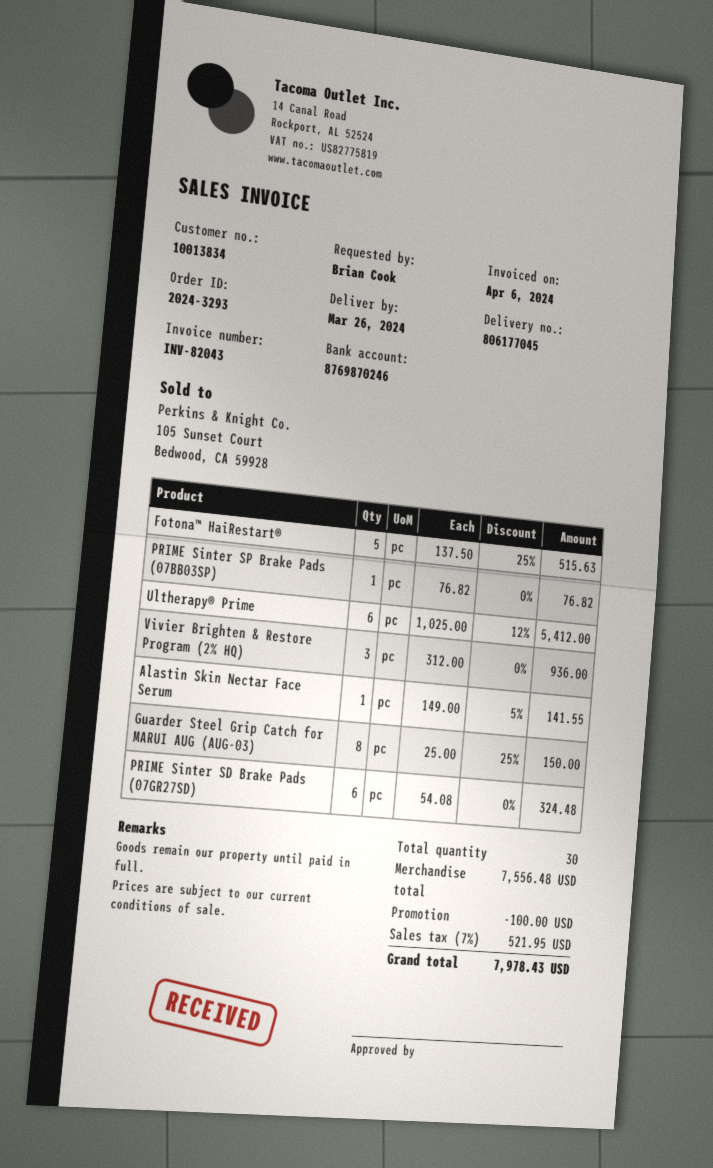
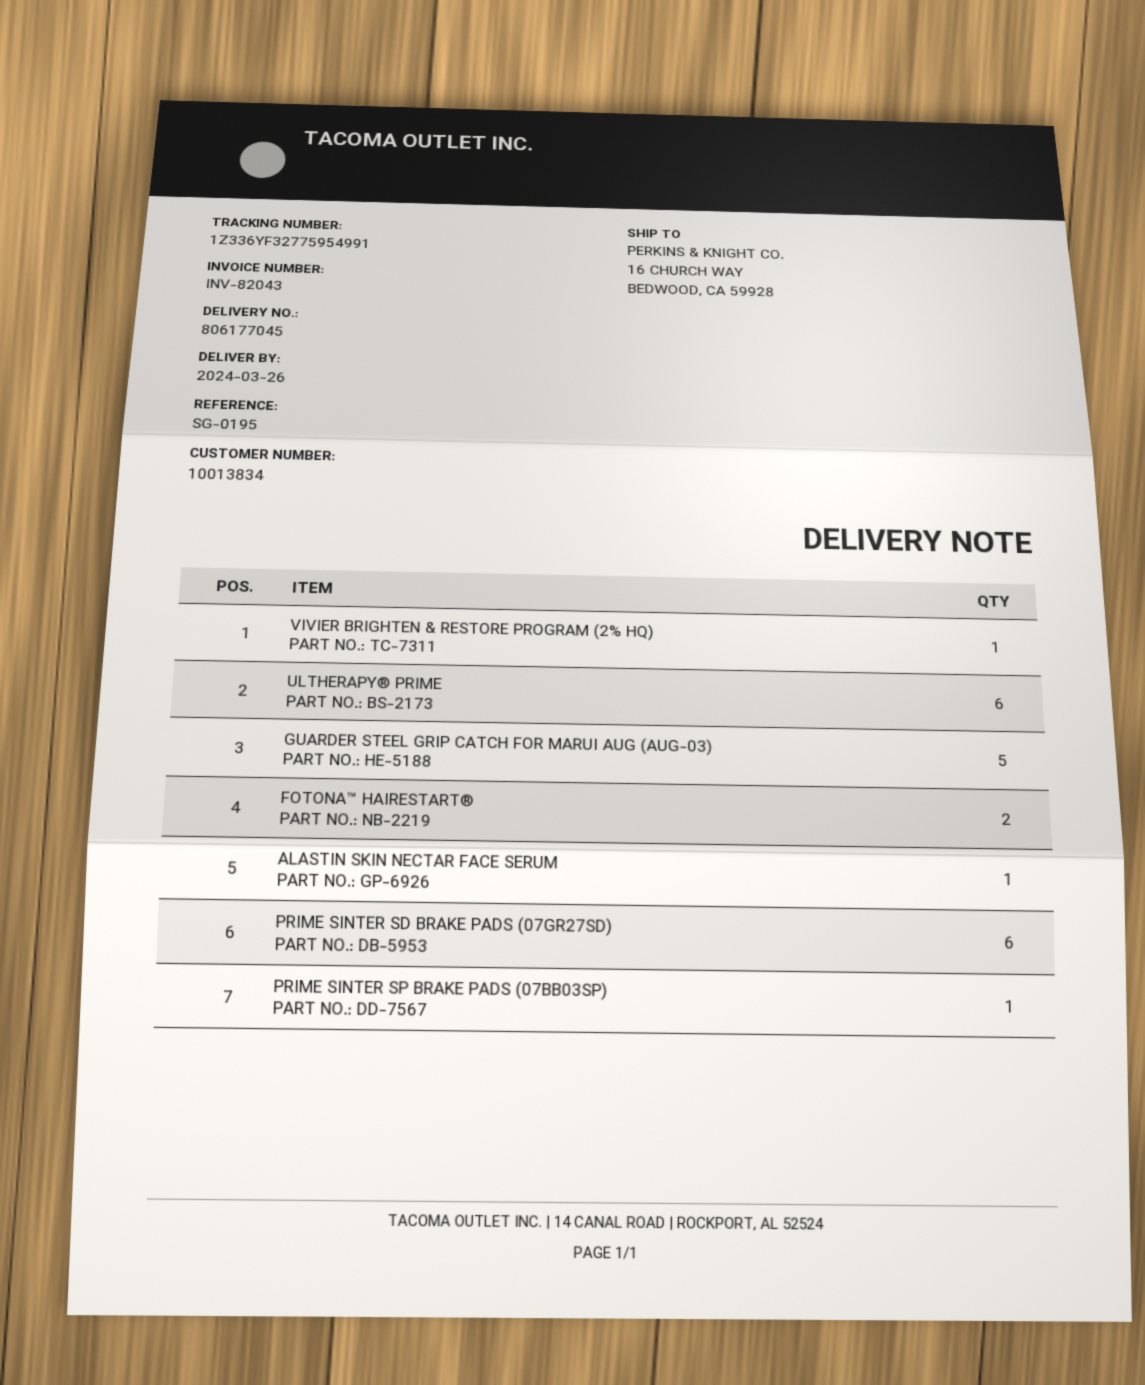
Fotona™ HaiRestart®: 5 -> 2
Vivier Brighten & Restore Program (2% HQ): 3 -> 1
Guarder Steel Grip Catch for MARUI AUG (AUG-03): 8 -> 5

